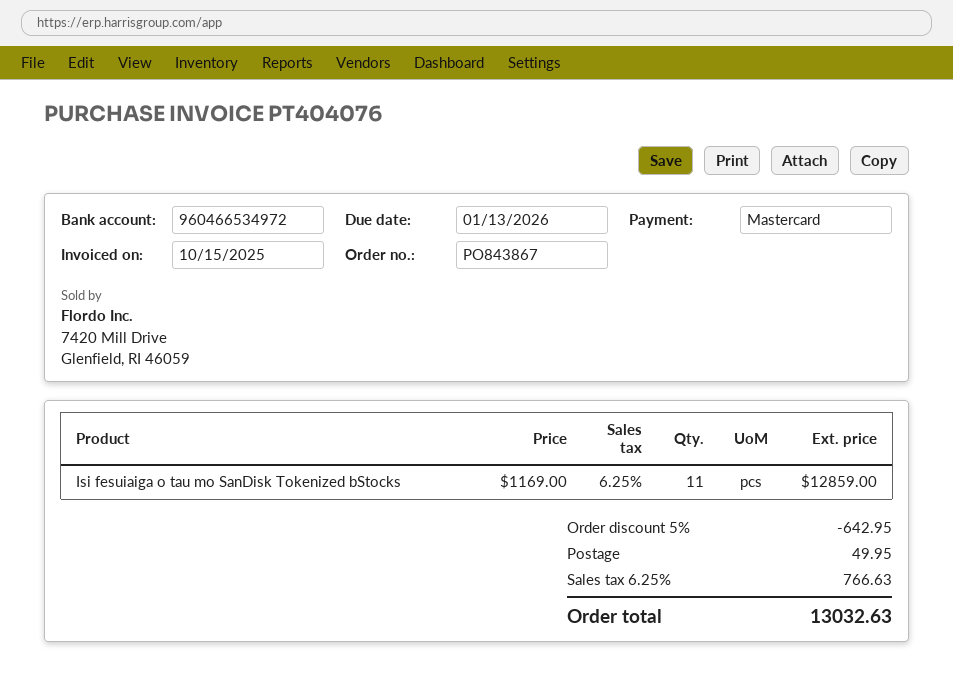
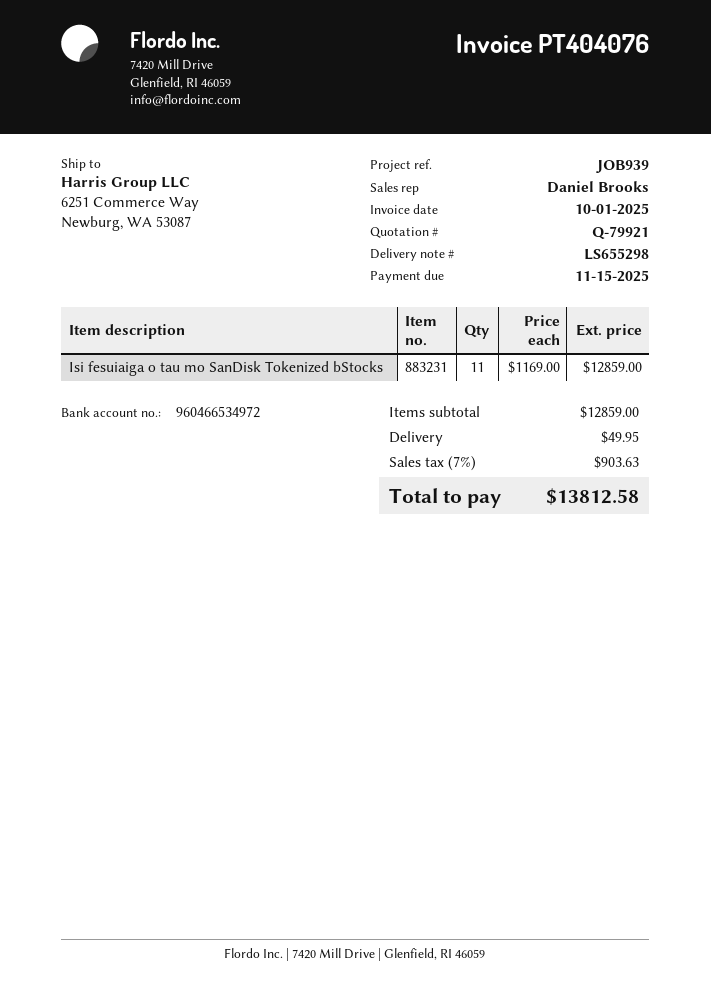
invoice date: 2025-10-15 -> 2025-10-01
due date: 2026-01-13 -> 2025-11-15
discount: 5% = 642.95 -> none
tax: 6.25% = 766.63 -> 7% = 903.63
total: 13032.63 -> 13812.58

